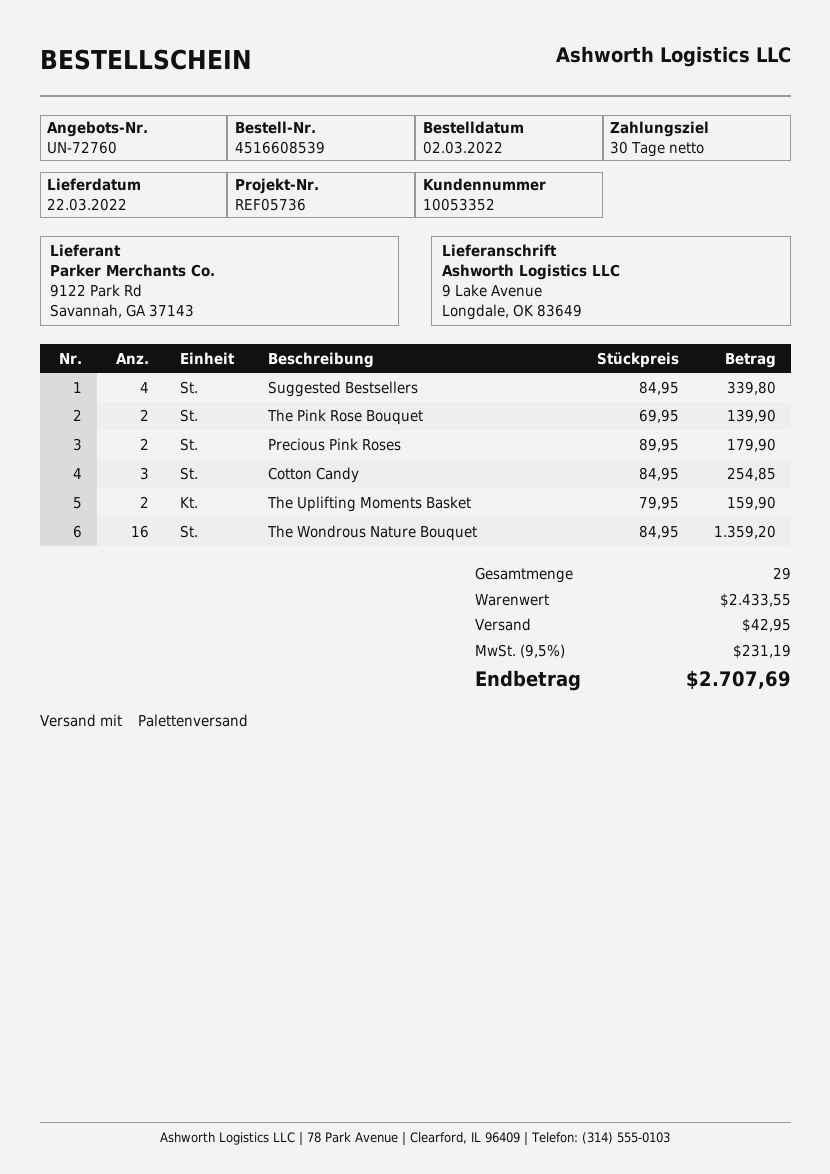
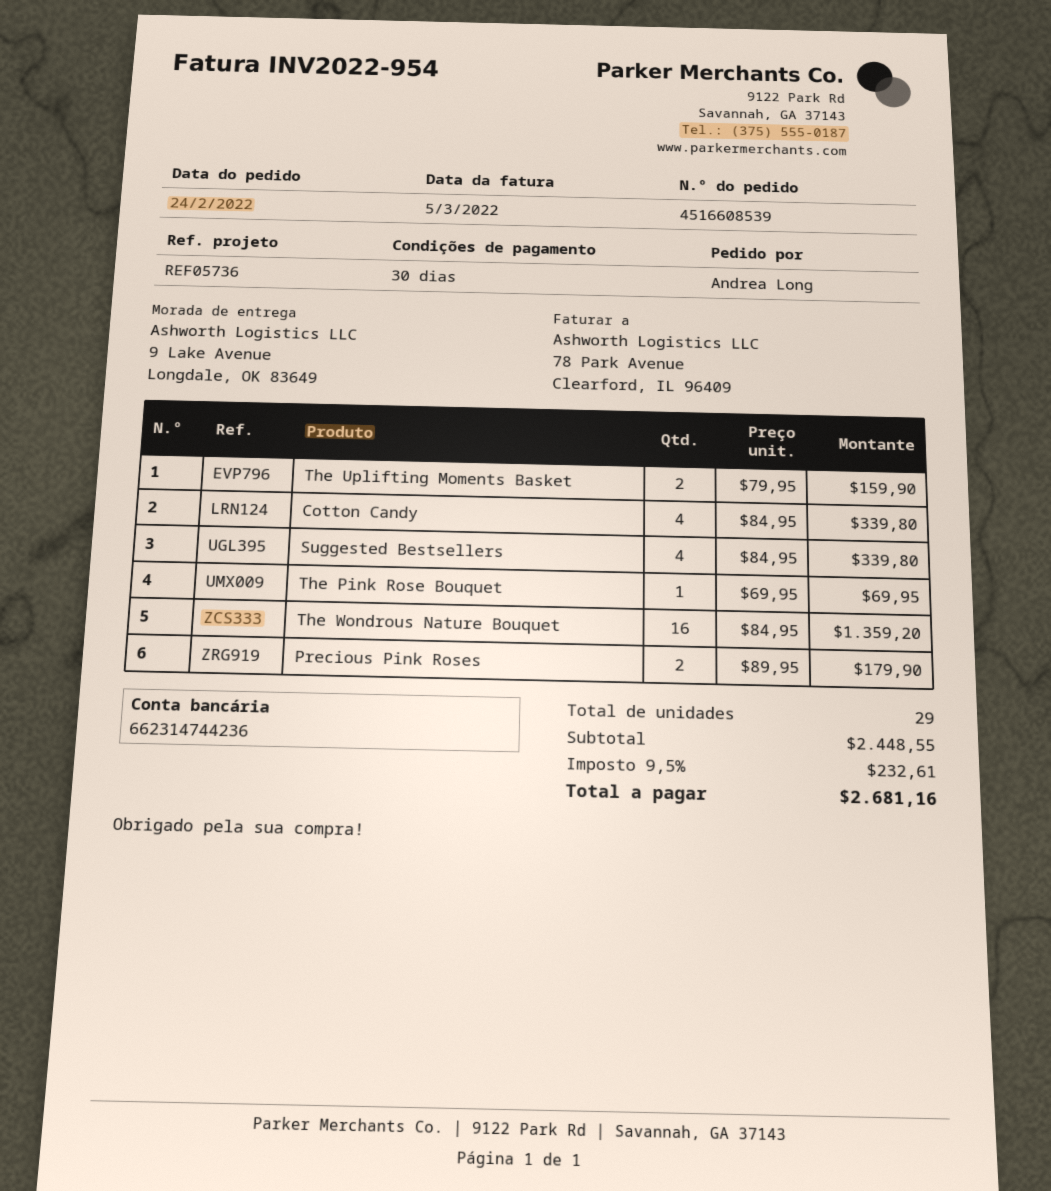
order date: 2022-03-02 -> 2022-02-24
The Pink Rose Bouquet: 2 x 69.95 = 139.90 -> 1 x 69.95 = 69.95
Cotton Candy: 3 x 84.95 = 254.85 -> 4 x 84.95 = 339.80
subtotal: 2433.55 -> 2448.55
shipping: 42.95 -> none
tax: 9.5% = 231.19 -> 9.5% = 232.61
total: 2707.69 -> 2681.16

